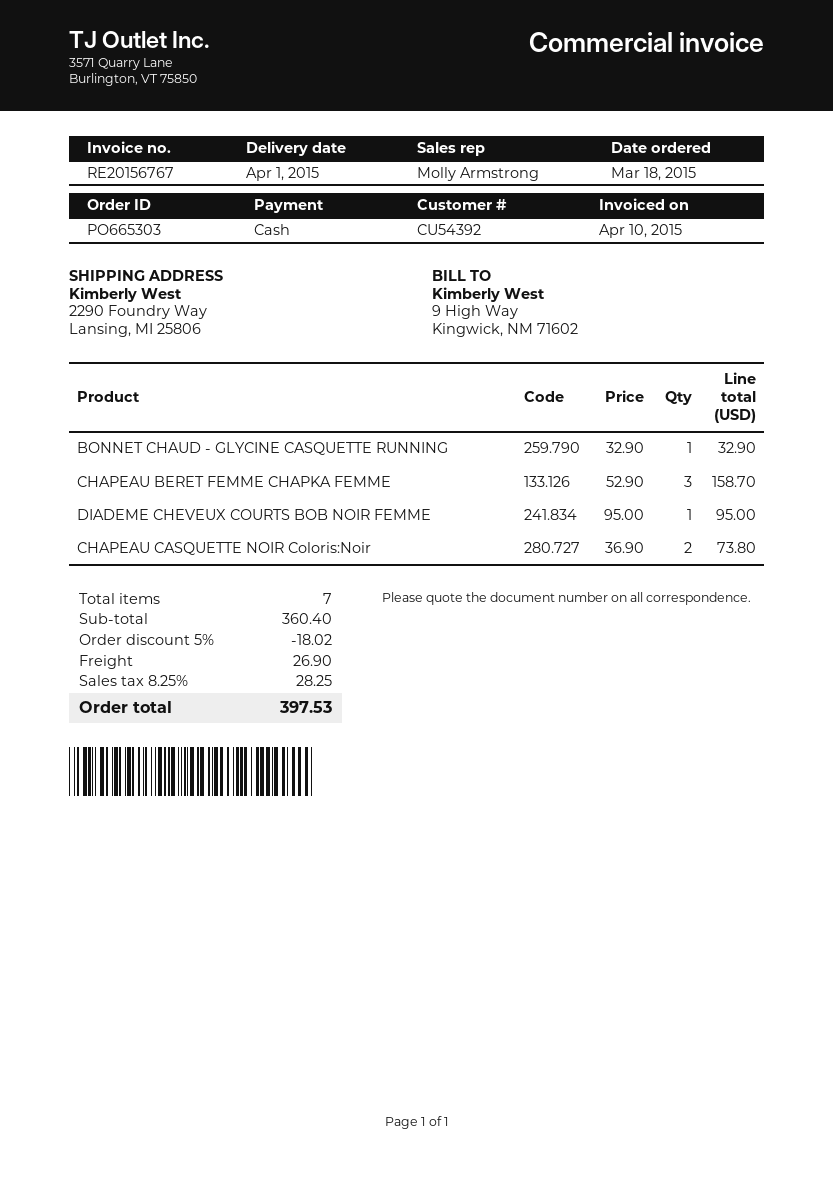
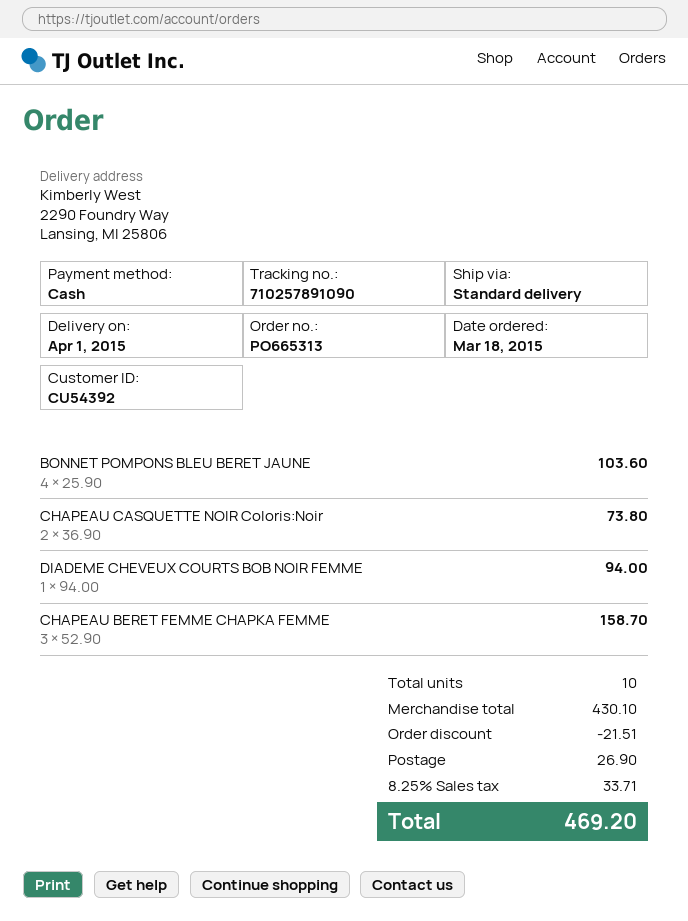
order number: PO665303 -> PO665313
BONNET CHAUD - GLYCINE CASQUETTE RUNNING: 1 x 32.90 = 32.90 -> none
DIADEME CHEVEUX COURTS BOB NOIR FEMME: 1 x 95.00 = 95.00 -> 1 x 94.00 = 94.00
BONNET POMPONS BLEU BERET JAUNE: none -> 4 x 25.90 = 103.60
total quantity: 7 -> 10
subtotal: 360.40 -> 430.10
discount: 18.02 -> 21.51
tax: 8.25% = 28.25 -> 8.25% = 33.71
total: 397.53 -> 469.20

